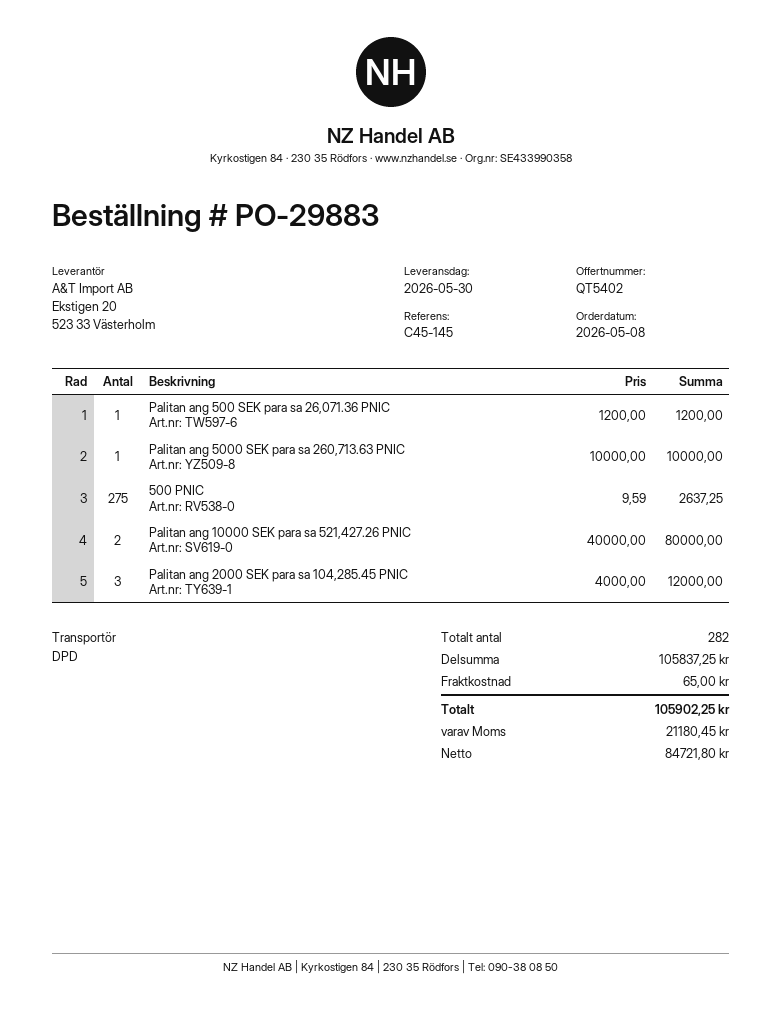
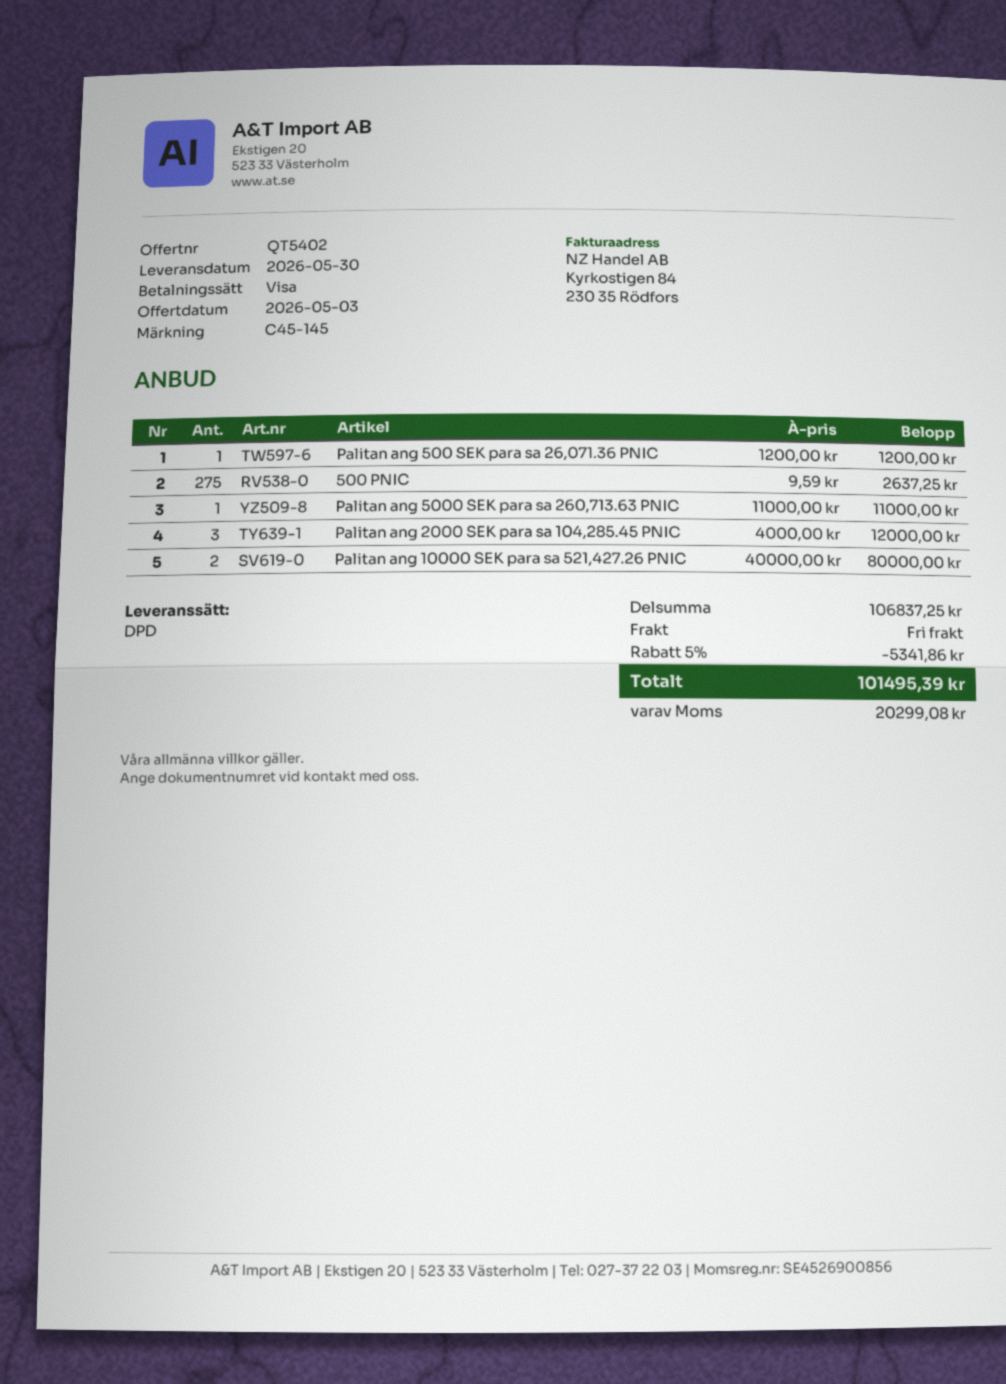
Palitan ang 5000 SEK para sa 260,713.63 PNIC: 1 x 10000.00 = 10000.00 -> 1 x 11000.00 = 11000.00
subtotal: 105837.25 -> 106837.25
discount: none -> 5% = 5341.86
shipping: 65.00 -> 0.00
tax: 21180.45 -> 20299.08
total: 105902.25 -> 101495.39

